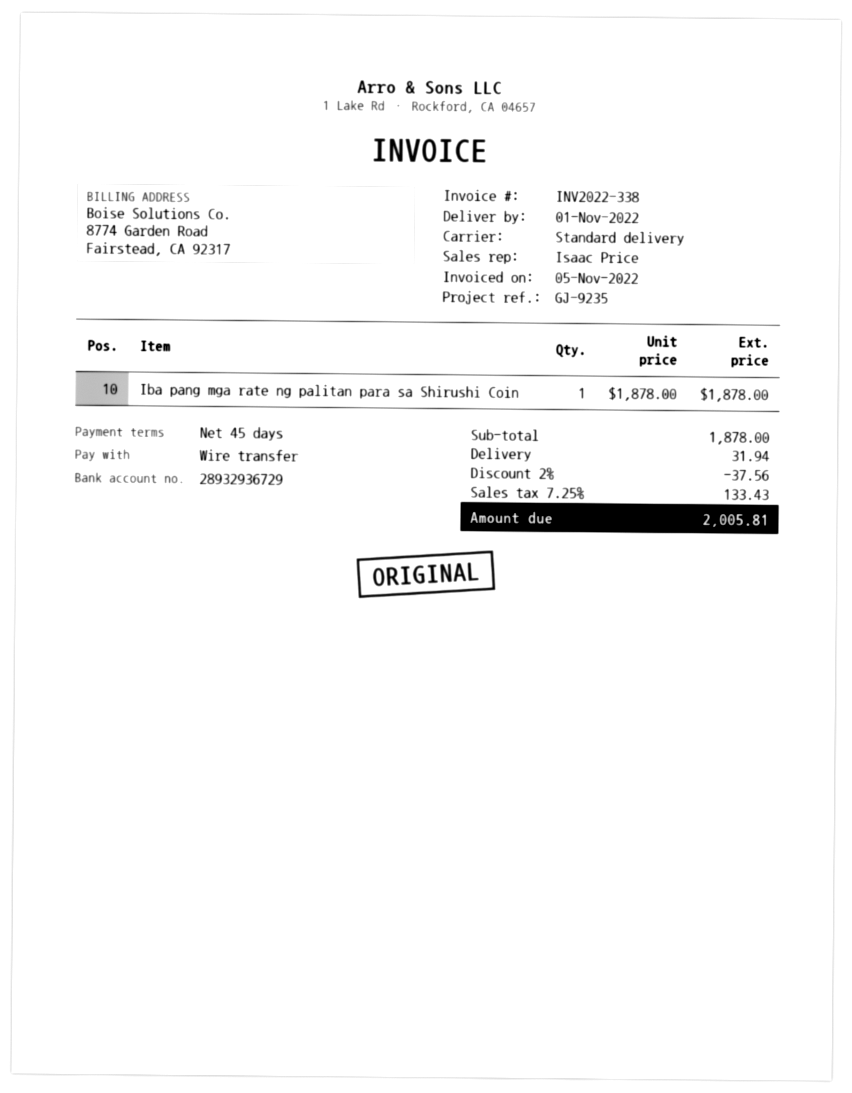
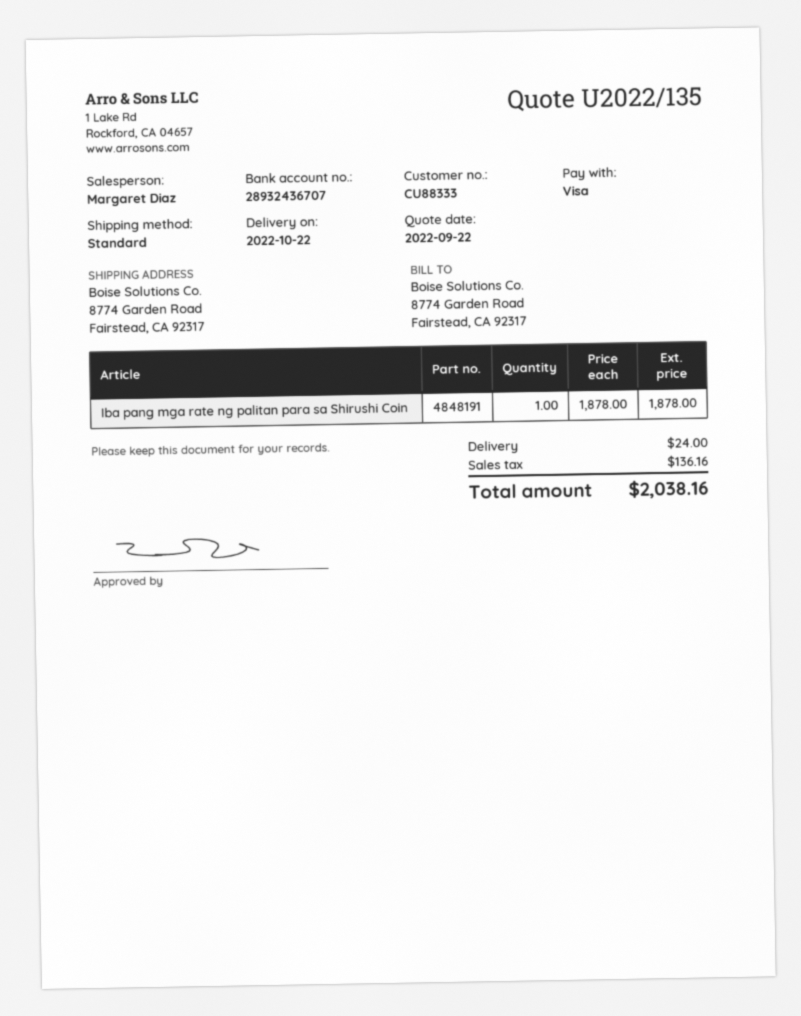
delivery date: 2022-11-01 -> 2022-10-22
sales rep: Isaac Price -> Margaret Diaz
payment method: bank transfer -> Visa
bank account: 28932936729 -> 28932436707
discount: 2% = 37.56 -> none
shipping: 31.94 -> 24.00
tax: 133.43 -> 136.16
total: 2005.81 -> 2038.16

